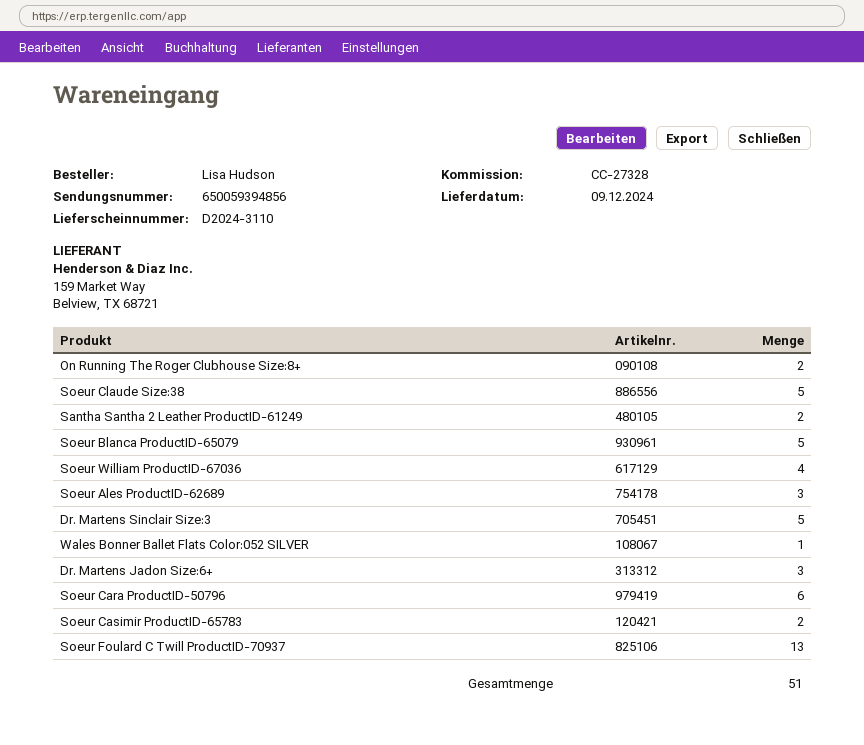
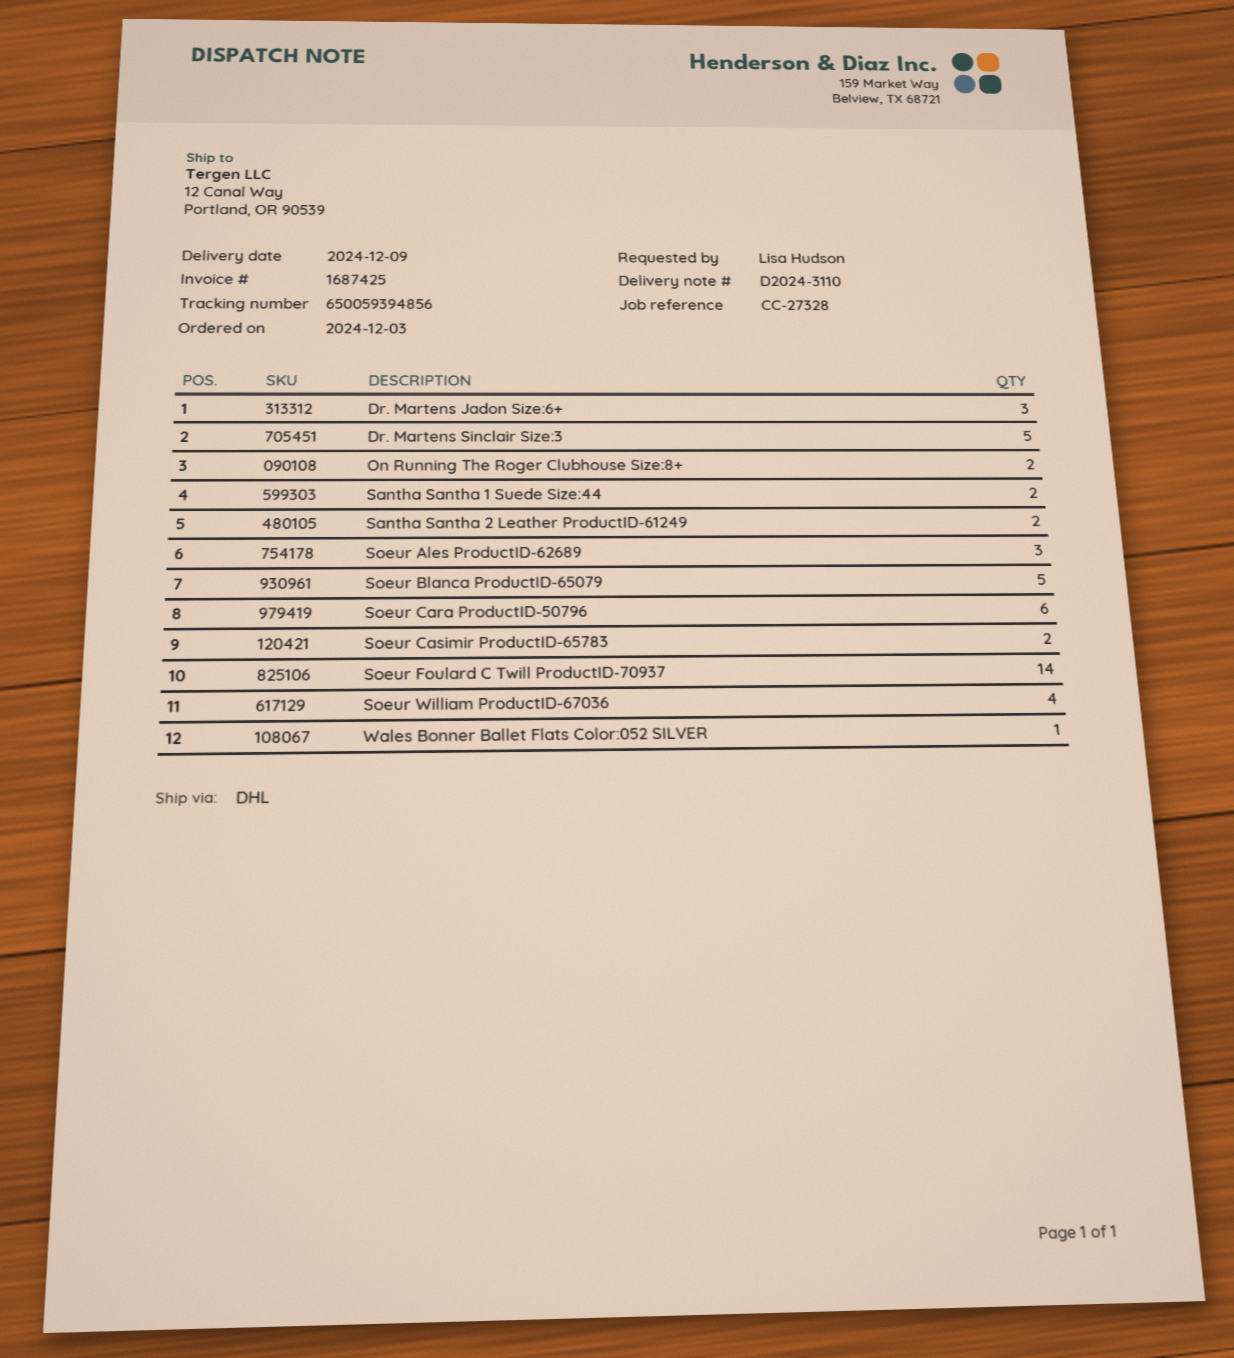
Soeur Claude Size:38: 5 -> none
Soeur Foulard C Twill ProductID-70937: 13 -> 14
Santha Santha 1 Suede Size:44: none -> 2

